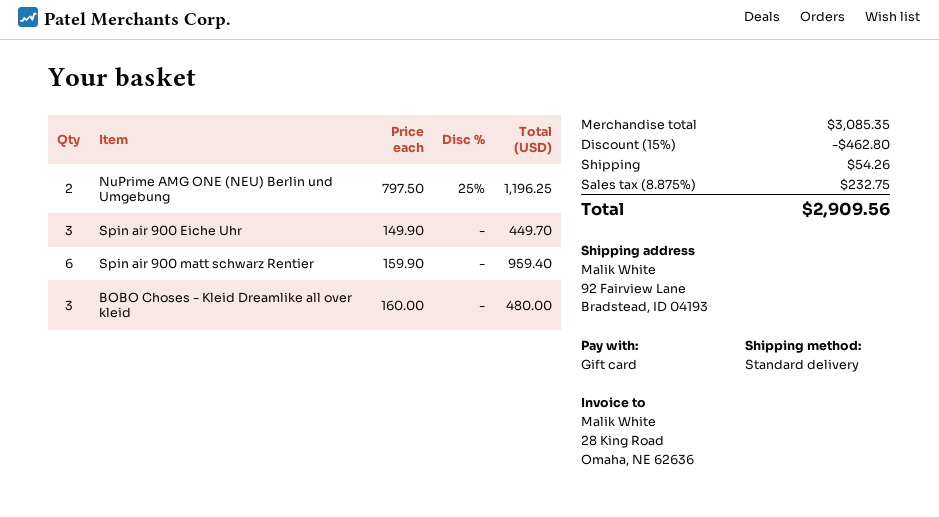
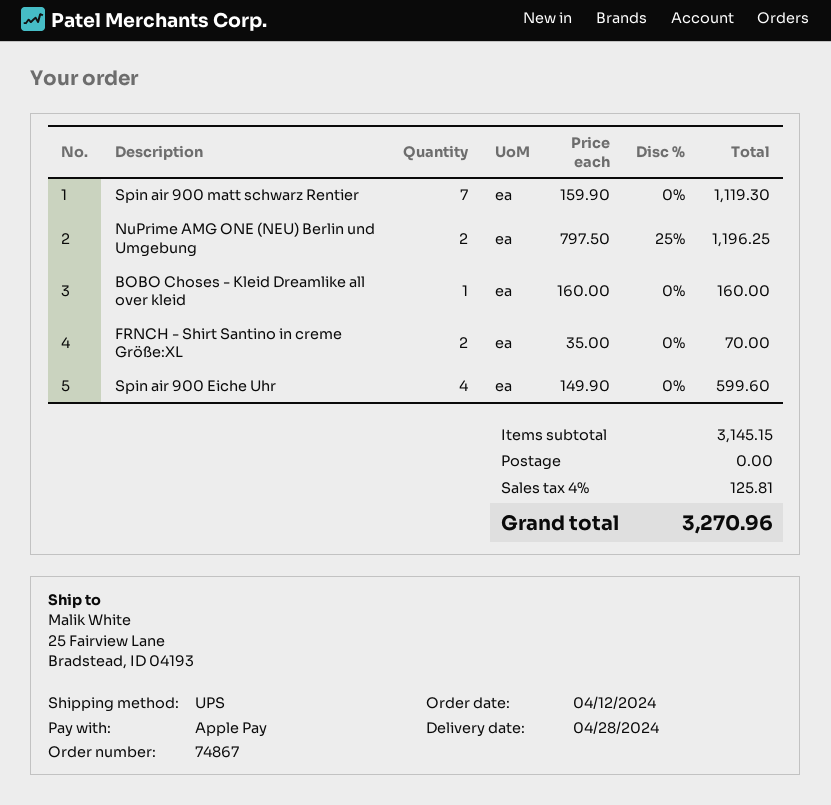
payment method: gift card -> Apple Pay
shipping method: standard -> UPS
ship to: 92 Fairview Lane, Bradstead, ID 04193 -> 25 Fairview Lane, Bradstead, ID 04193
Spin air 900 Eiche Uhr: 3 x 149.90 = 449.70 -> 4 x 149.90 = 599.60
Spin air 900 matt schwarz Rentier: 6 x 159.90 = 959.40 -> 7 x 159.90 = 1119.30
BOBO Choses - Kleid Dreamlike all over kleid: 3 x 160.00 = 480.00 -> 1 x 160.00 = 160.00
FRNCH - Shirt Santino in creme Größe:XL: none -> 2 x 35.00 = 70.00
subtotal: 3085.35 -> 3145.15
discount: 15% = 462.80 -> none
shipping: 54.26 -> 0.00
tax: 8.875% = 232.75 -> 4% = 125.81
total: 2909.56 -> 3270.96

